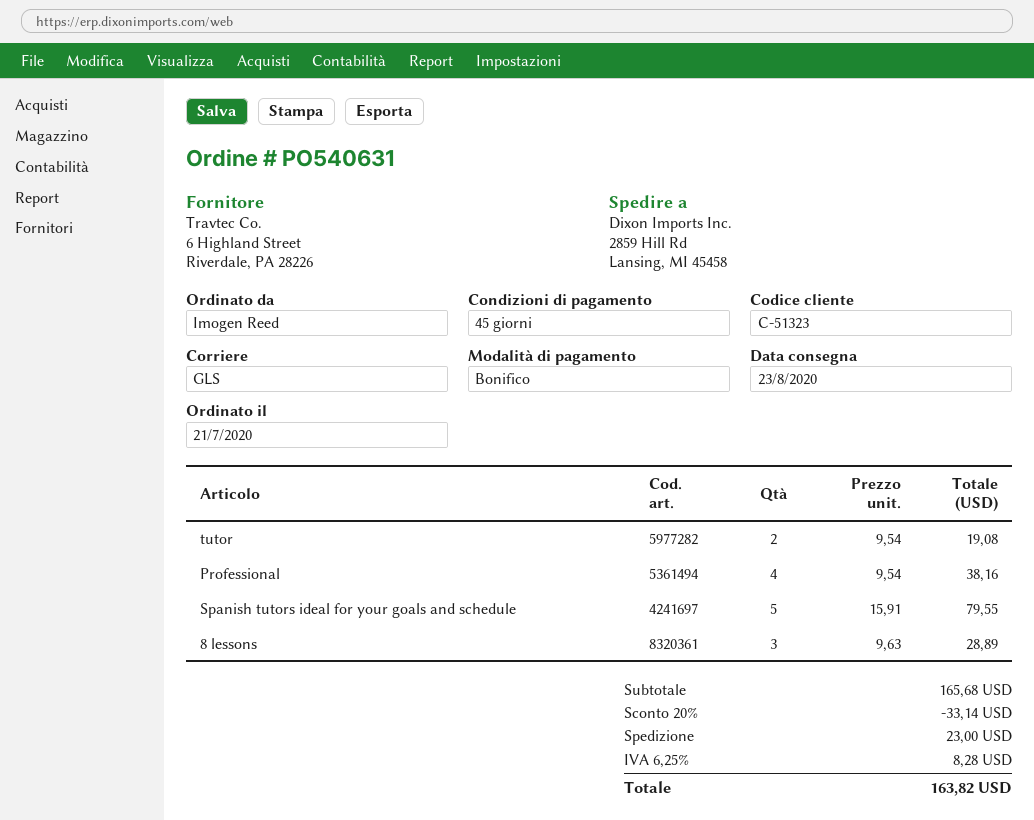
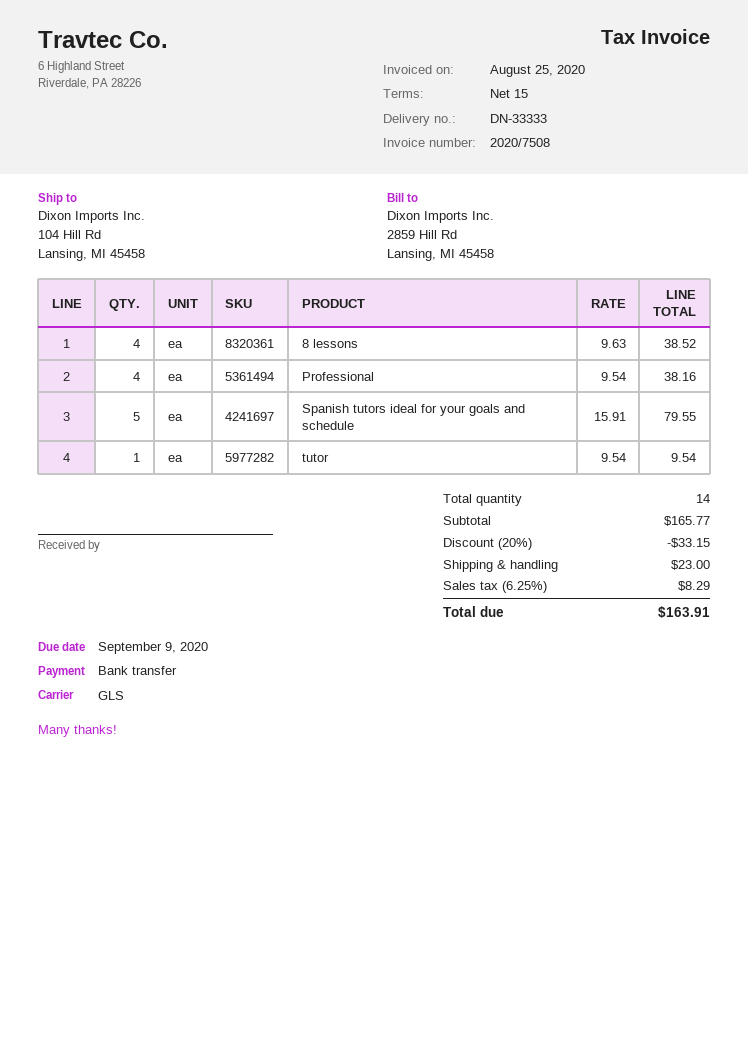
payment terms: 45 days -> 15 days
ship to: 2859 Hill Rd, Lansing, MI 45458 -> 104 Hill Rd, Lansing, MI 45458
tutor: 2 x 9.54 = 19.08 -> 1 x 9.54 = 9.54
8 lessons: 3 x 9.63 = 28.89 -> 4 x 9.63 = 38.52
subtotal: 165.68 -> 165.77
discount: 20% = 33.14 -> 20% = 33.15
tax: 6.25% = 8.28 -> 6.25% = 8.29
total: 163.82 -> 163.91

